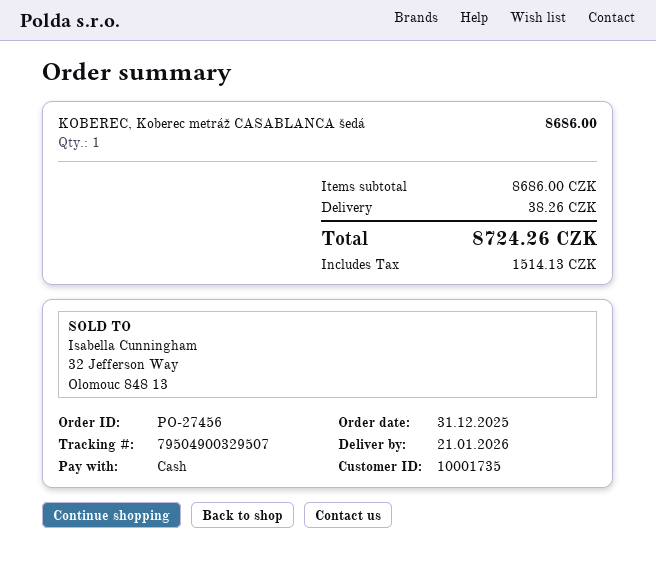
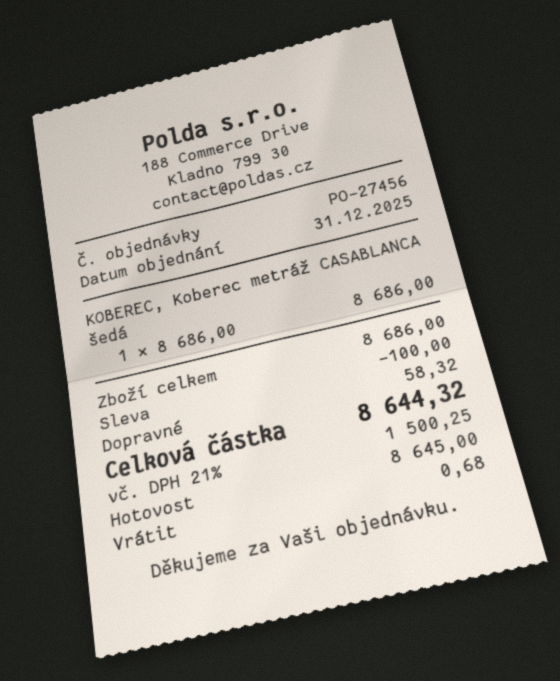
discount: none -> 100.00
shipping: 38.26 -> 58.32
tax: 1514.13 -> 1500.25
total: 8724.26 -> 8644.32

